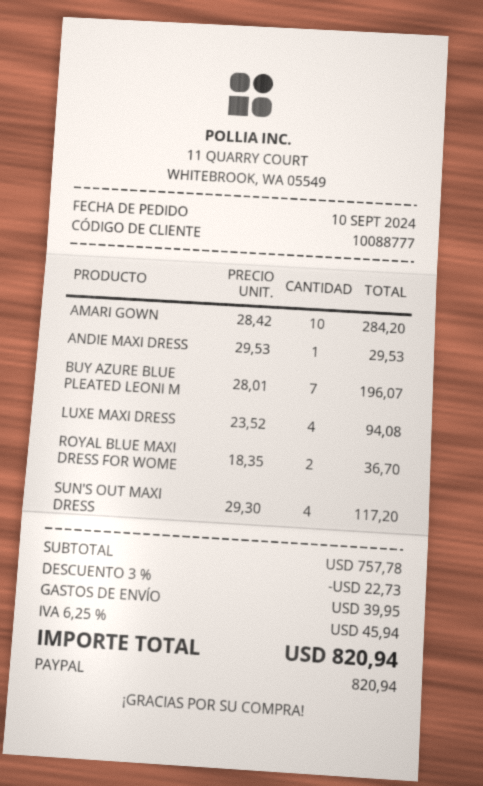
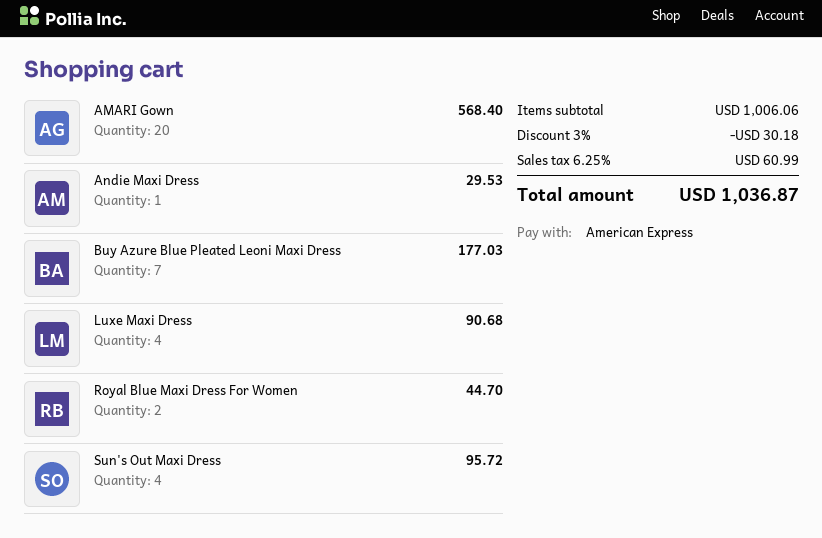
payment method: PayPal -> American Express
AMARI GOWN: 10 for 284.20 -> 20 for 568.40
BUY AZURE BLUE PLEATED LEONI M: 7 for 196.07 -> 7 for 177.03
LUXE MAXI DRESS: 4 for 94.08 -> 4 for 90.68
ROYAL BLUE MAXI DRESS FOR WOME: 2 for 36.70 -> 2 for 44.70
SUN'S OUT MAXI DRESS: 4 for 117.20 -> 4 for 95.72
subtotal: 757.78 -> 1006.06
discount: 3% = 22.73 -> 3% = 30.18
shipping: 39.95 -> none
tax: 6.25% = 45.94 -> 6.25% = 60.99
total: 820.94 -> 1036.87

